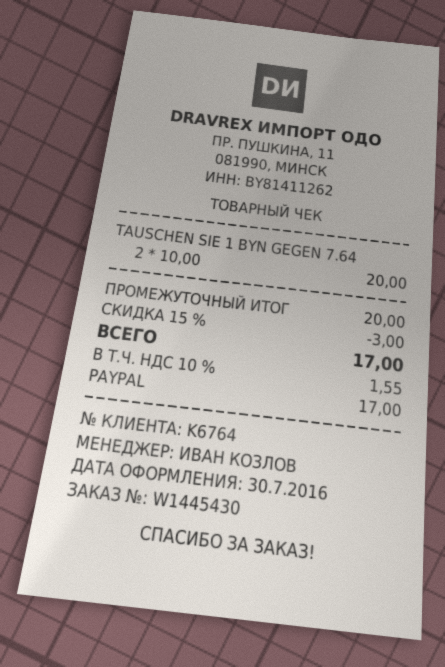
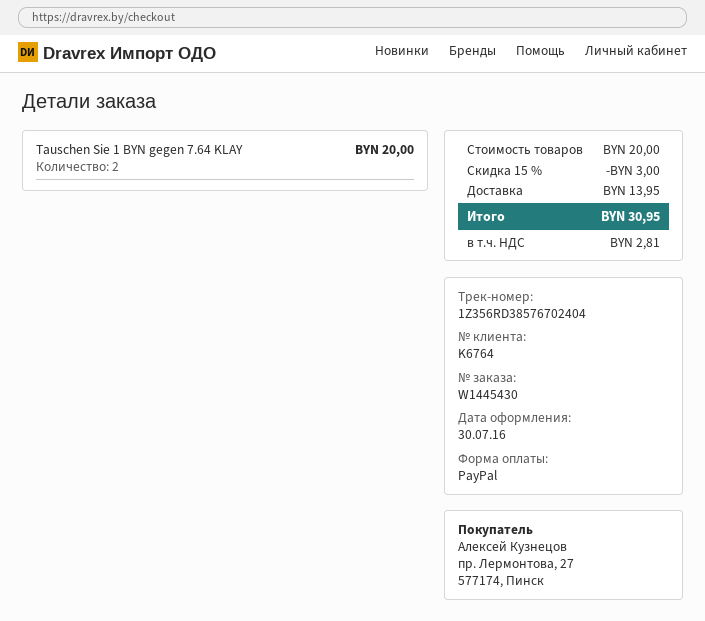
shipping: none -> 13.95
tax: 1.55 -> 2.81
total: 17.00 -> 30.95

